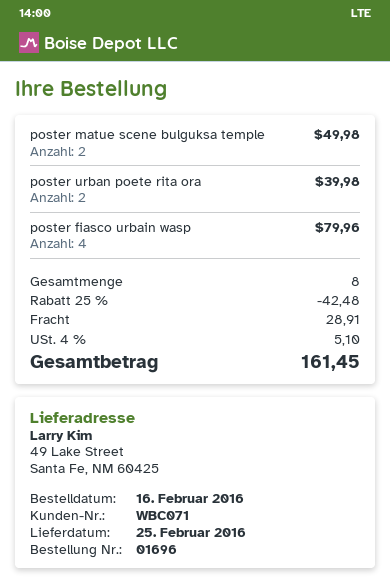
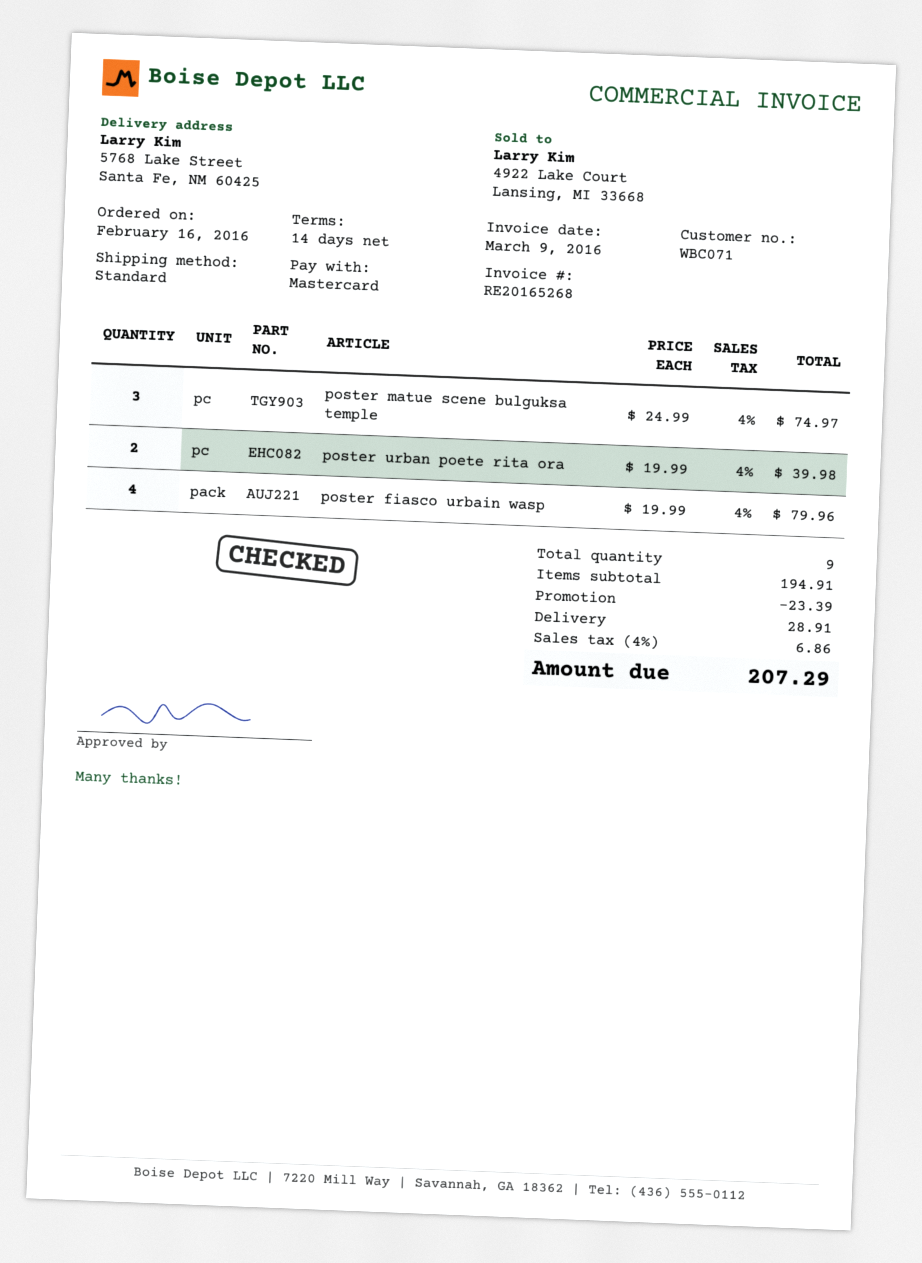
ship to: 49 Lake Street, Santa Fe, NM 60425 -> 5768 Lake Street, Santa Fe, NM 60425
poster matue scene bulguksa temple: 2 for 49.98 -> 3 for 74.97
total quantity: 8 -> 9
discount: 42.48 -> 23.39
tax: 4% = 5.10 -> 4% = 6.86
total: 161.45 -> 207.29

